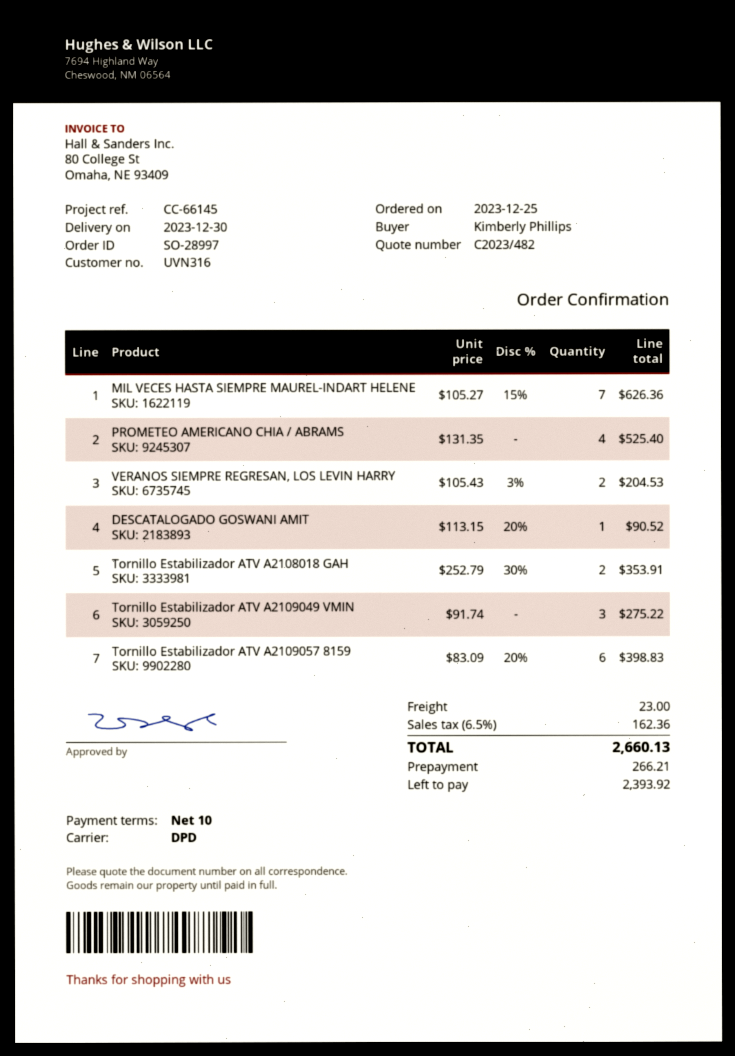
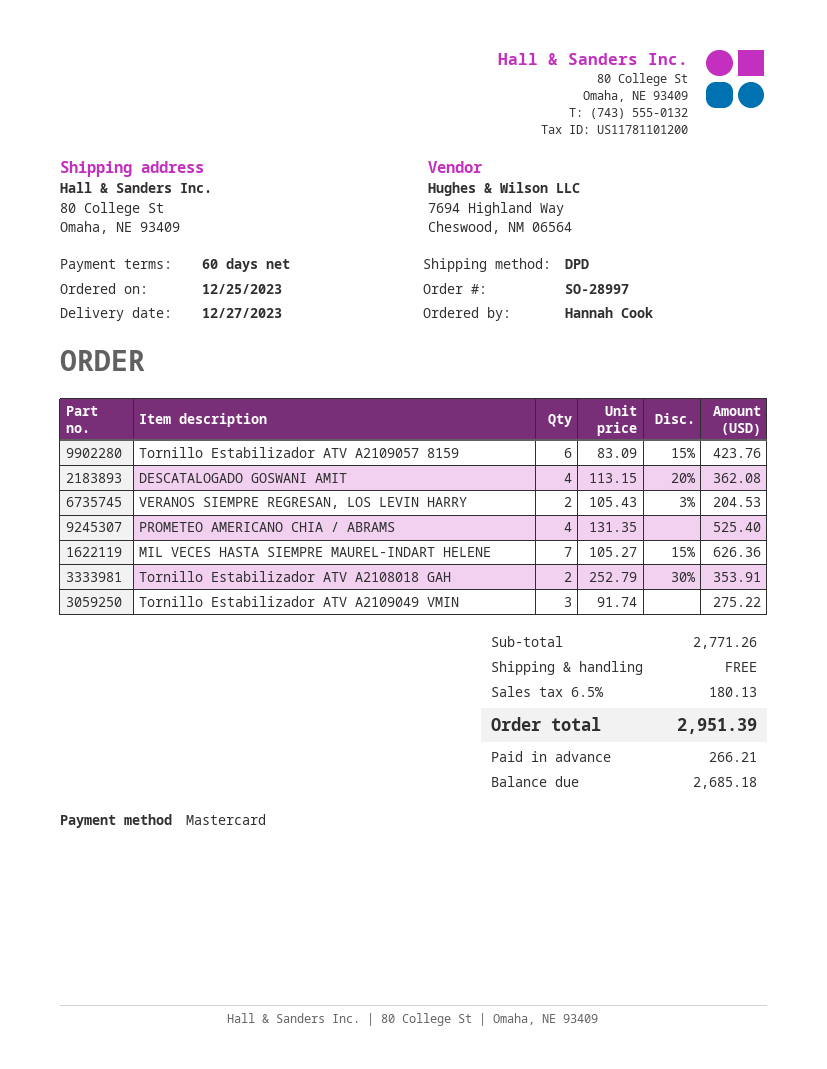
delivery date: 2023-12-30 -> 2023-12-27
payment terms: 10 days -> 60 days
ordered by: Kimberly Phillips -> Hannah Cook
DESCATALOGADO GOSWANI AMIT: 1 x 113.15 - 20% = 90.52 -> 4 x 113.15 - 20% = 362.08
Tornillo Estabilizador ATV A2109057 8159: 6 x 83.09 - 20% = 398.83 -> 6 x 83.09 - 15% = 423.76
shipping: 23.00 -> 0.00
tax: 6.5% = 162.36 -> 6.5% = 180.13
total: 2660.13 -> 2951.39
balance: 2393.92 -> 2685.18

